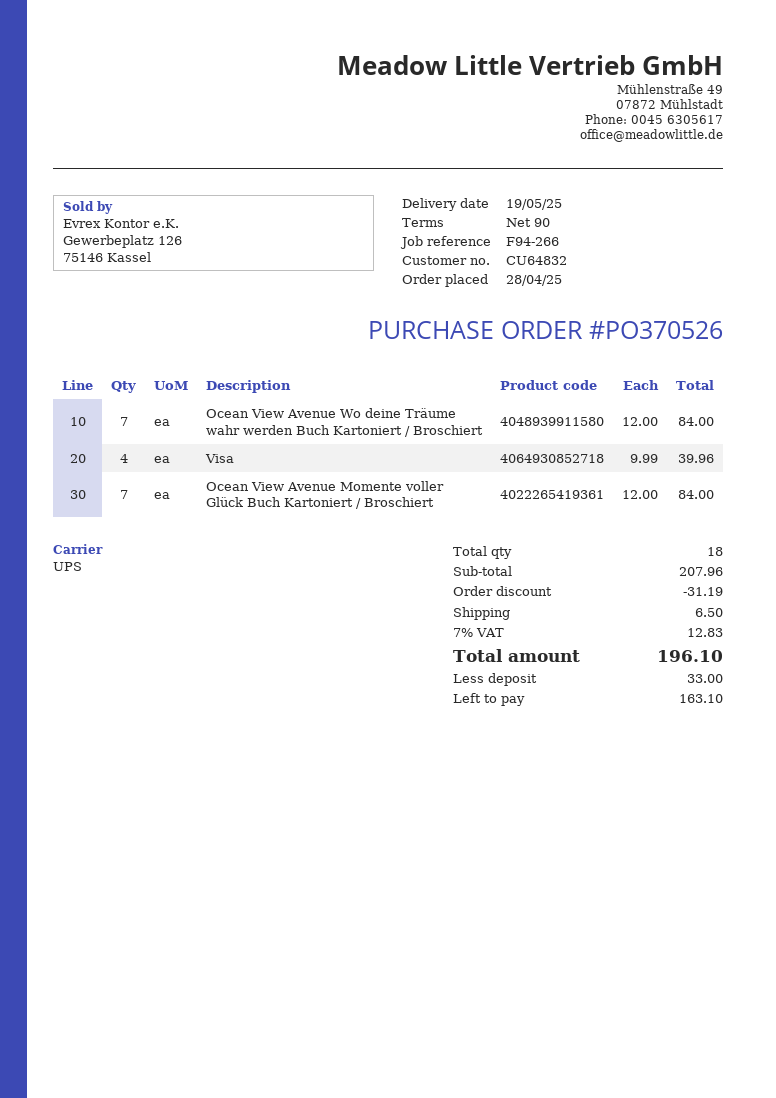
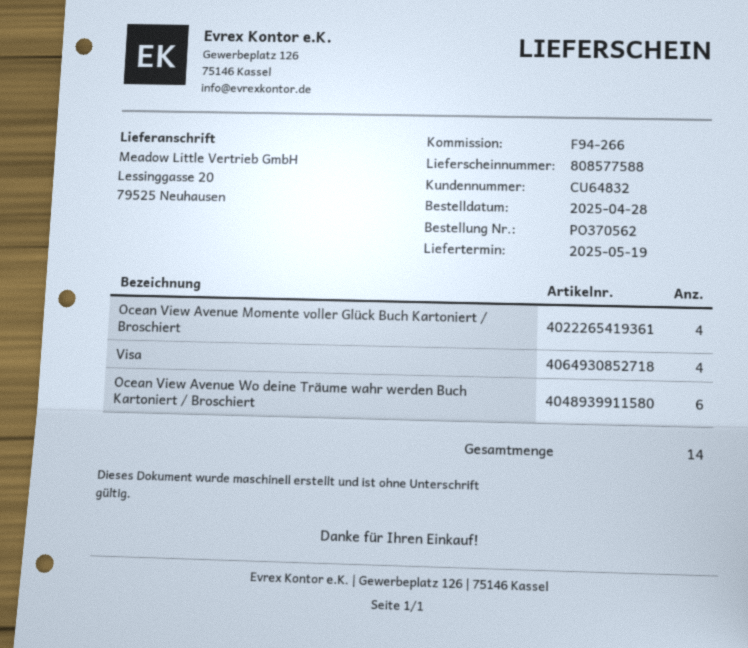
order number: PO370526 -> PO370562
Ocean View Avenue Wo deine Träume wahr werden Buch Kartoniert / Broschiert: 7 -> 6
Ocean View Avenue Momente voller Glück Buch Kartoniert / Broschiert: 7 -> 4
total quantity: 18 -> 14

